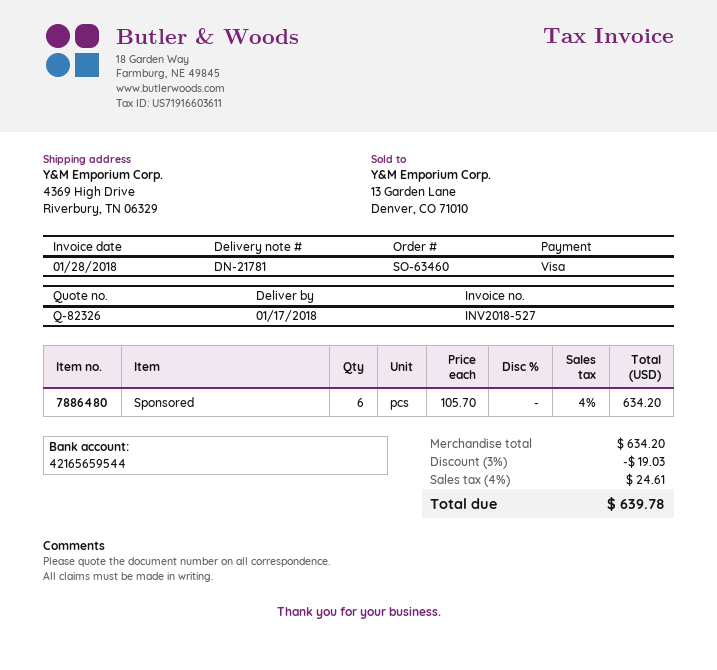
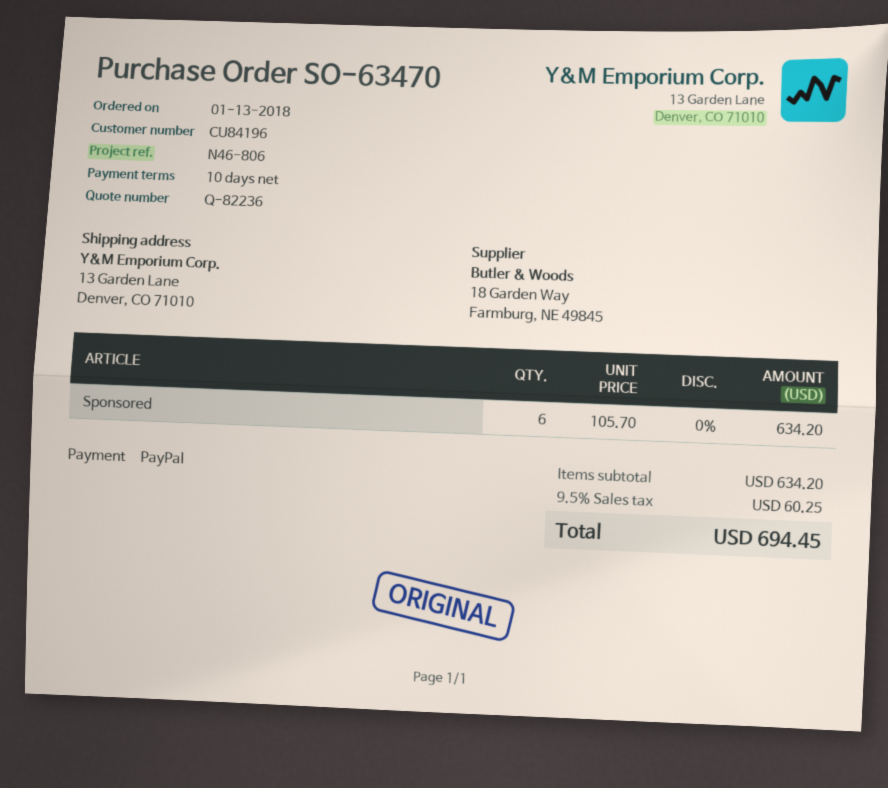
quote number: Q-82326 -> Q-82236
order number: SO-63460 -> SO-63470
payment method: Visa -> PayPal
ship to: 4369 High Drive, Riverbury, TN 06329 -> 13 Garden Lane, Denver, CO 71010
discount: 3% = 19.03 -> none
tax: 4% = 24.61 -> 9.5% = 60.25
total: 639.78 -> 694.45

